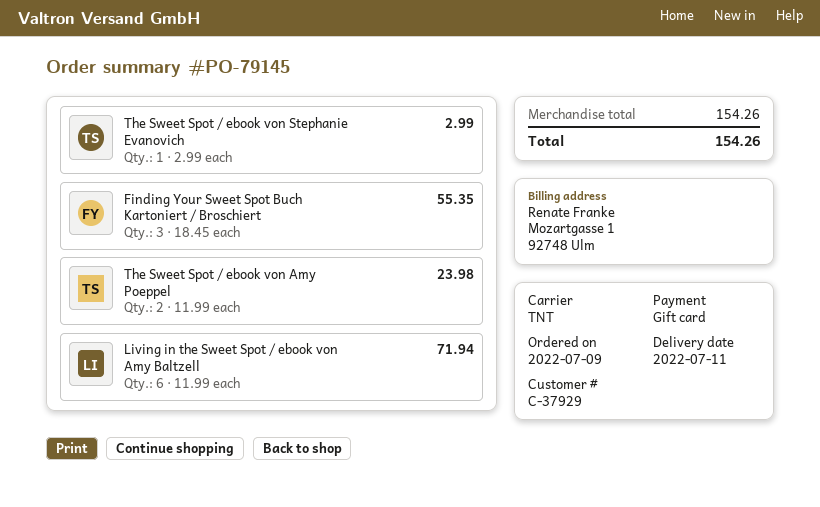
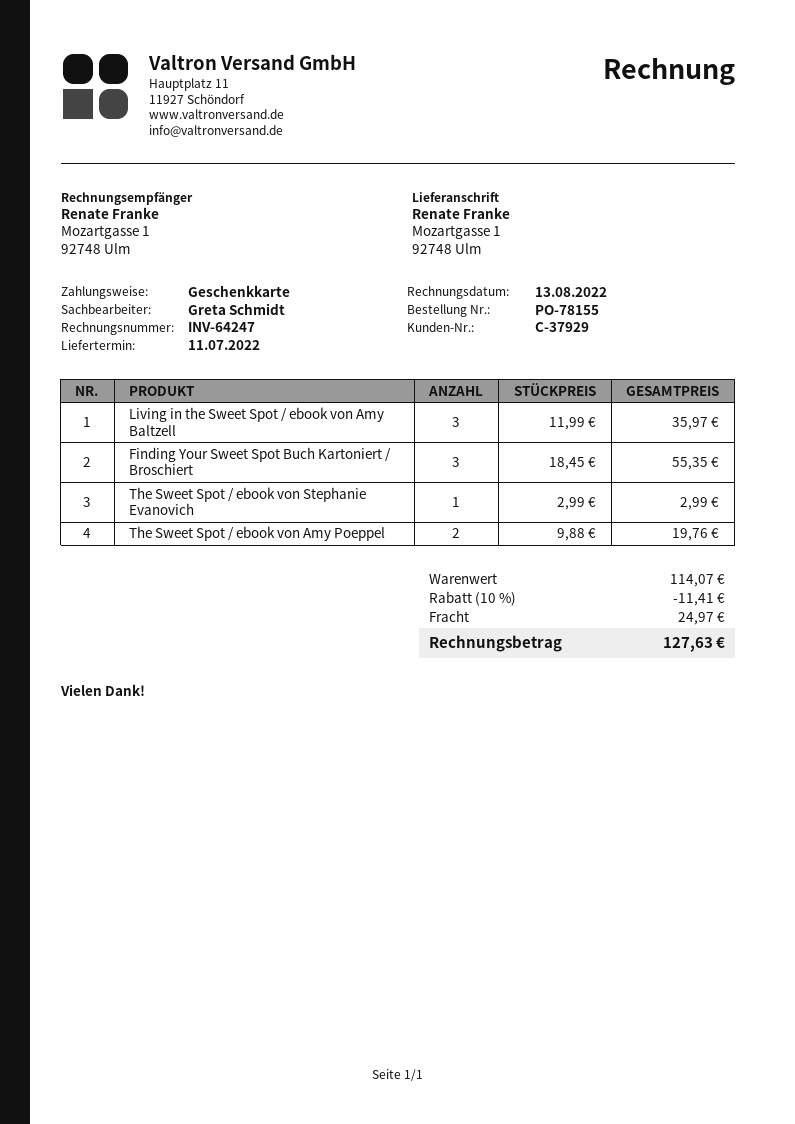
order number: PO-79145 -> PO-78155
The Sweet Spot / ebook von Amy Poeppel: 2 x 11.99 = 23.98 -> 2 x 9.88 = 19.76
Living in the Sweet Spot / ebook von Amy Baltzell: 6 x 11.99 = 71.94 -> 3 x 11.99 = 35.97
subtotal: 154.26 -> 114.07
discount: none -> 10% = 11.41
shipping: none -> 24.97
total: 154.26 -> 127.63

